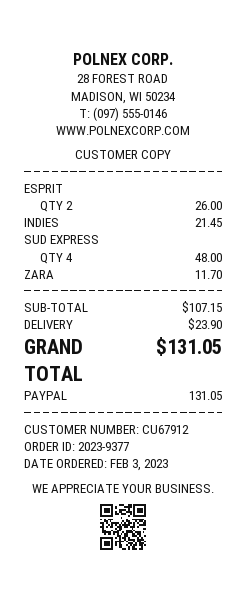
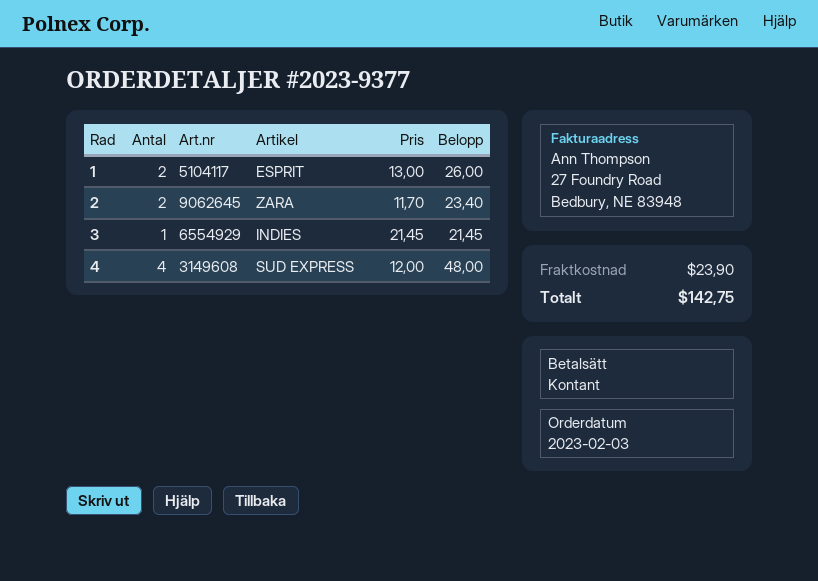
payment method: PayPal -> cash
ZARA: 1 for 11.70 -> 2 for 23.40
total: 131.05 -> 142.75

